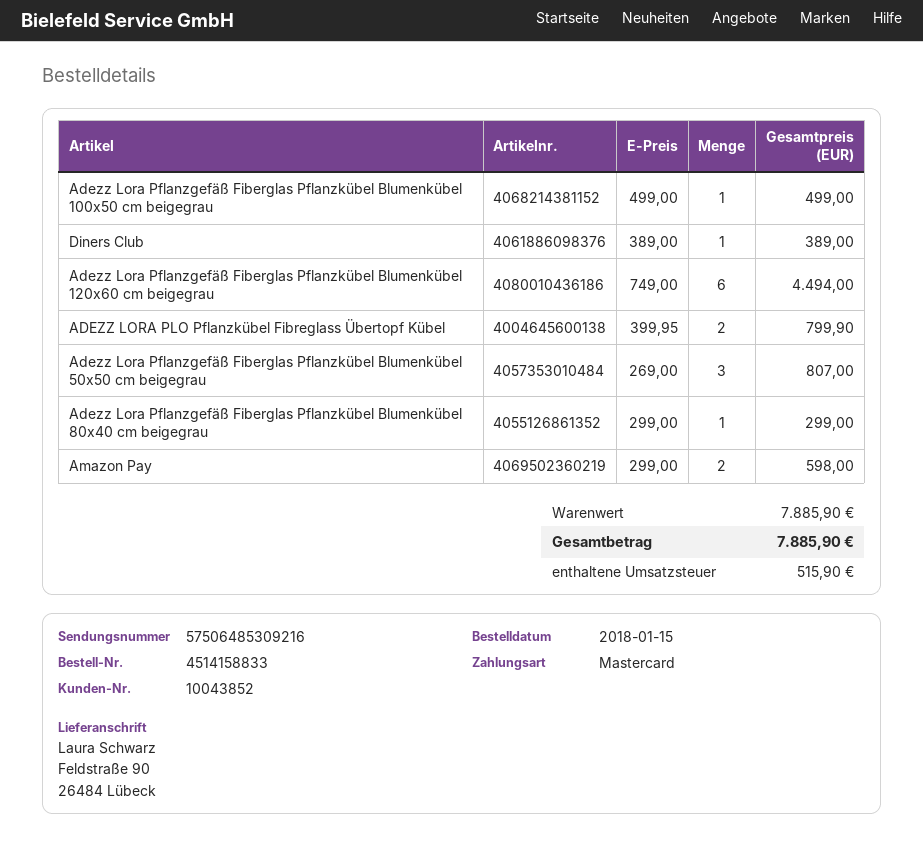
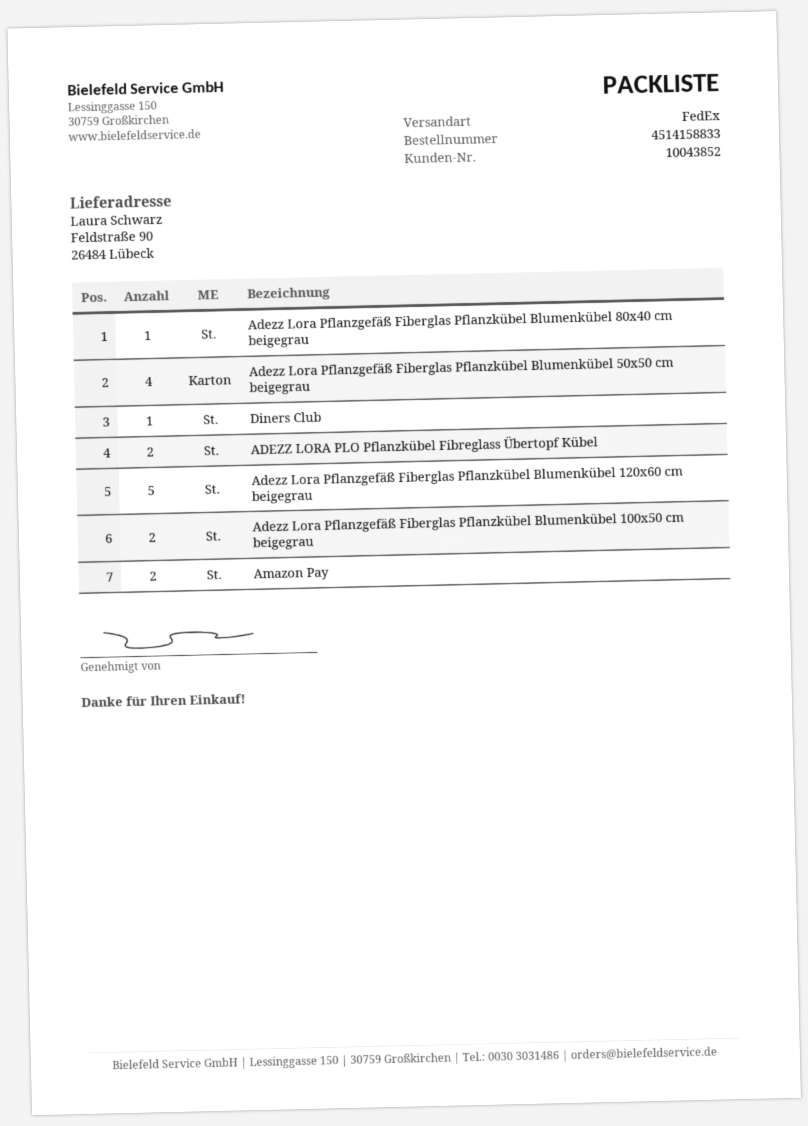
Adezz Lora Pflanzgefäß Fiberglas Pflanzkübel Blumenkübel 100x50 cm beigegrau: 1 -> 2
Adezz Lora Pflanzgefäß Fiberglas Pflanzkübel Blumenkübel 120x60 cm beigegrau: 6 -> 5
Adezz Lora Pflanzgefäß Fiberglas Pflanzkübel Blumenkübel 50x50 cm beigegrau: 3 -> 4

